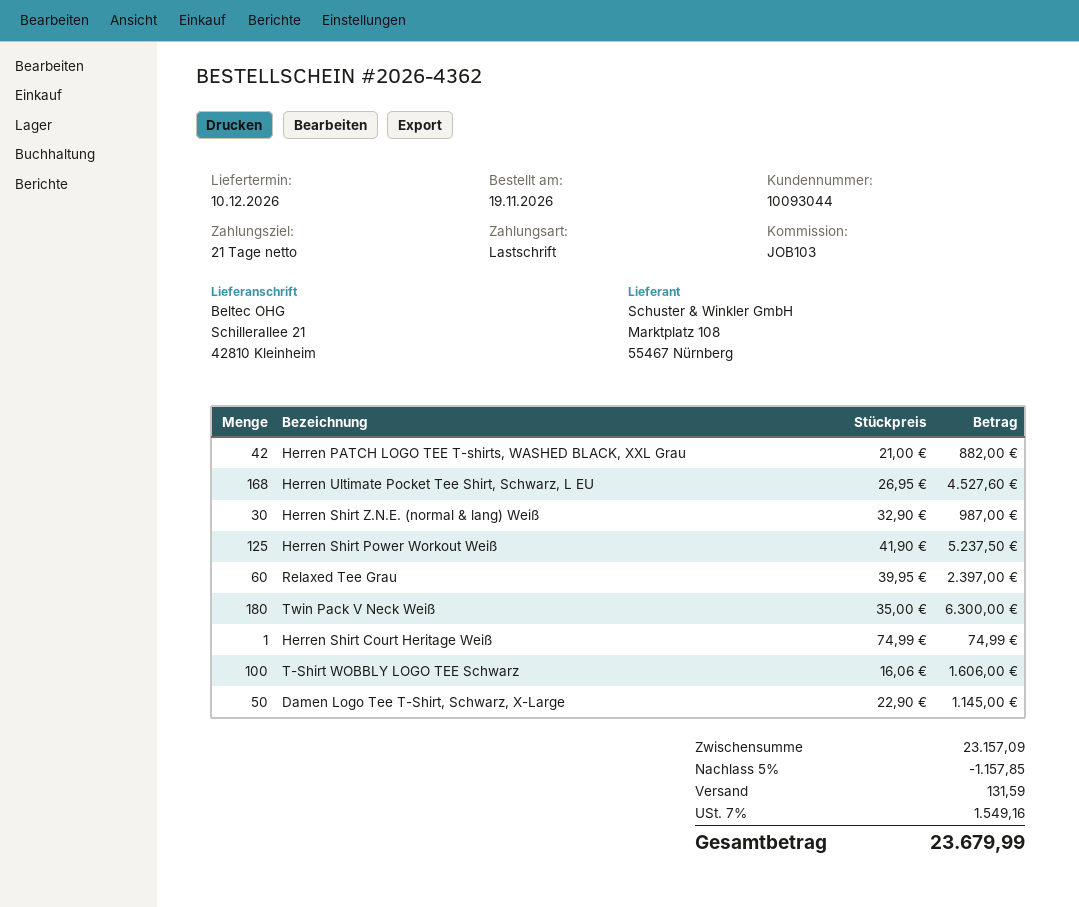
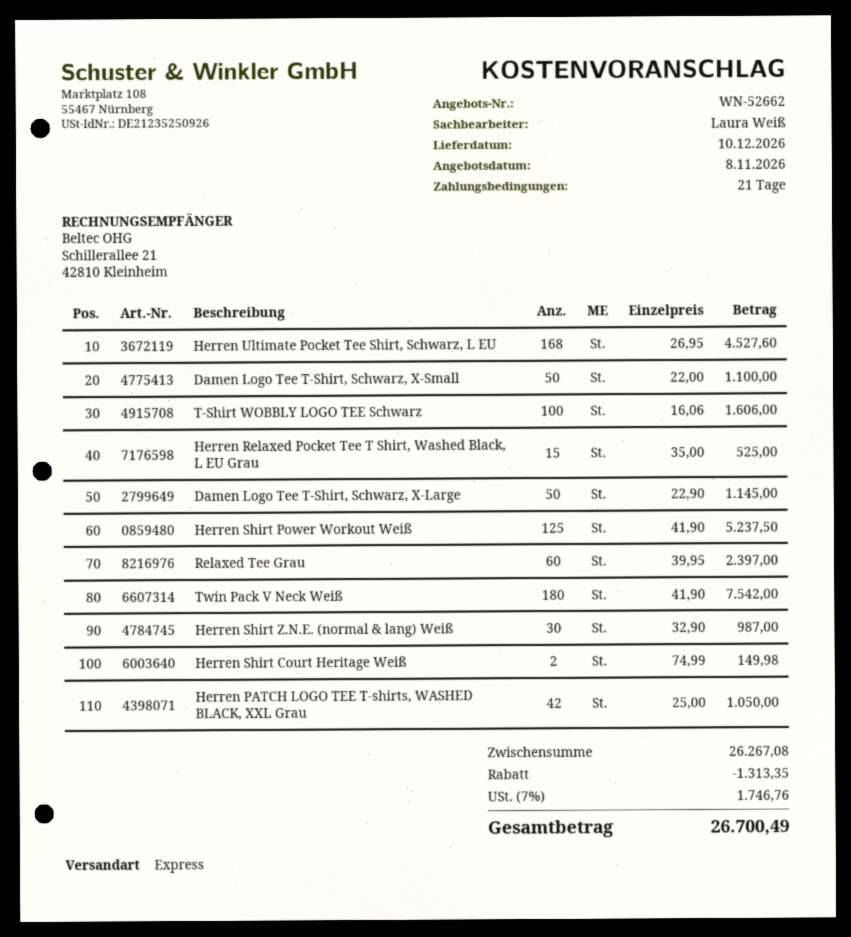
Herren PATCH LOGO TEE T-shirts, WASHED BLACK, XXL Grau: 42 x 21.00 = 882.00 -> 42 x 25.00 = 1050.00
Twin Pack V Neck Weiß: 180 x 35.00 = 6300.00 -> 180 x 41.90 = 7542.00
Herren Shirt Court Heritage Weiß: 1 x 74.99 = 74.99 -> 2 x 74.99 = 149.98
Damen Logo Tee T-Shirt, Schwarz, X-Small: none -> 50 x 22.00 = 1100.00
Herren Relaxed Pocket Tee T Shirt, Washed Black, L EU Grau: none -> 15 x 35.00 = 525.00
subtotal: 23157.09 -> 26267.08
discount: 1157.85 -> 1313.35
shipping: 131.59 -> none
tax: 7% = 1549.16 -> 7% = 1746.76
total: 23679.99 -> 26700.49

